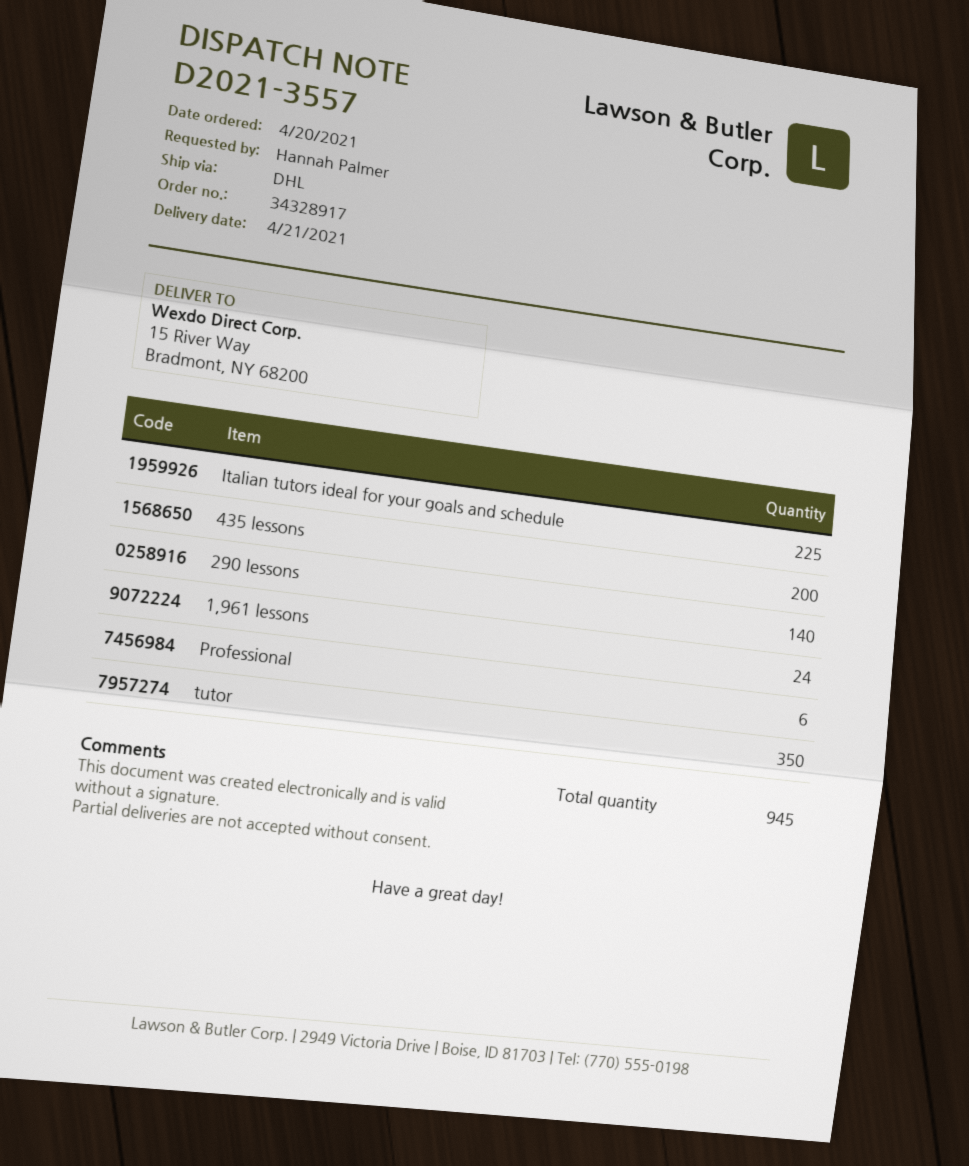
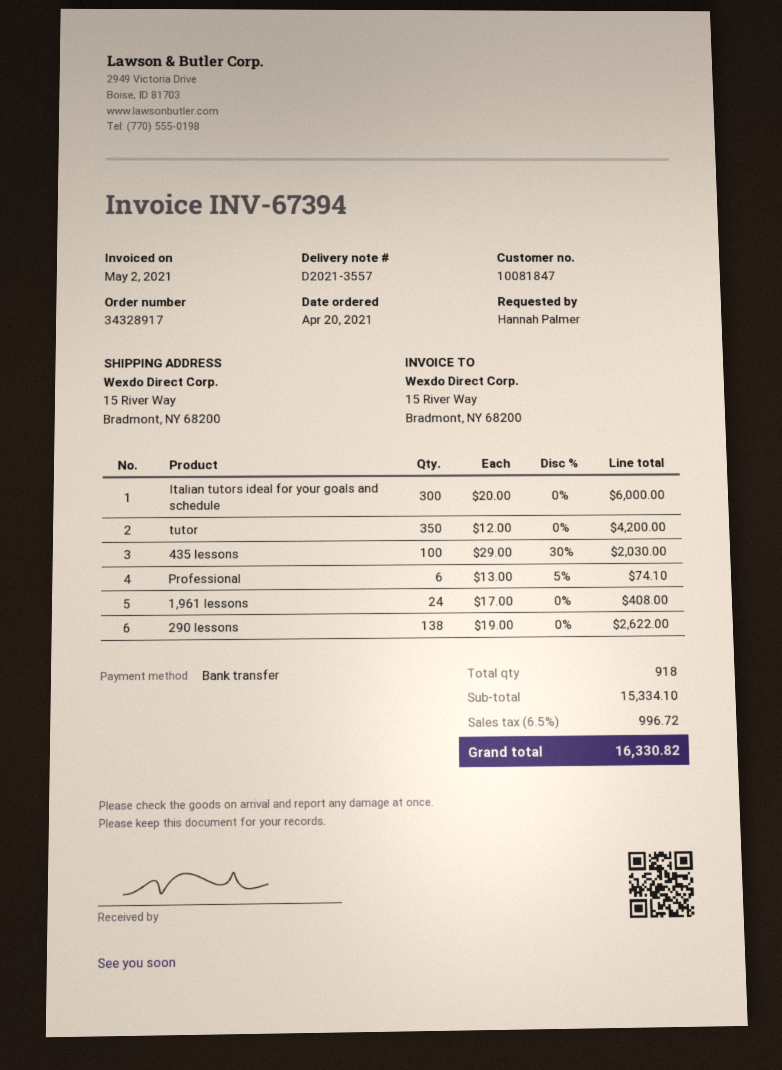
Italian tutors ideal for your goals and schedule: 225 -> 300
435 lessons: 200 -> 100
290 lessons: 140 -> 138
total quantity: 945 -> 918

